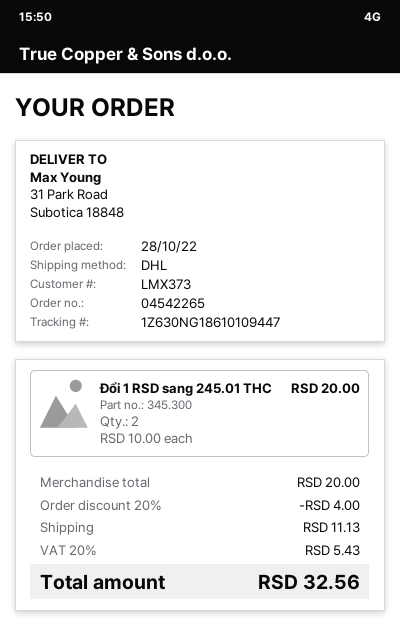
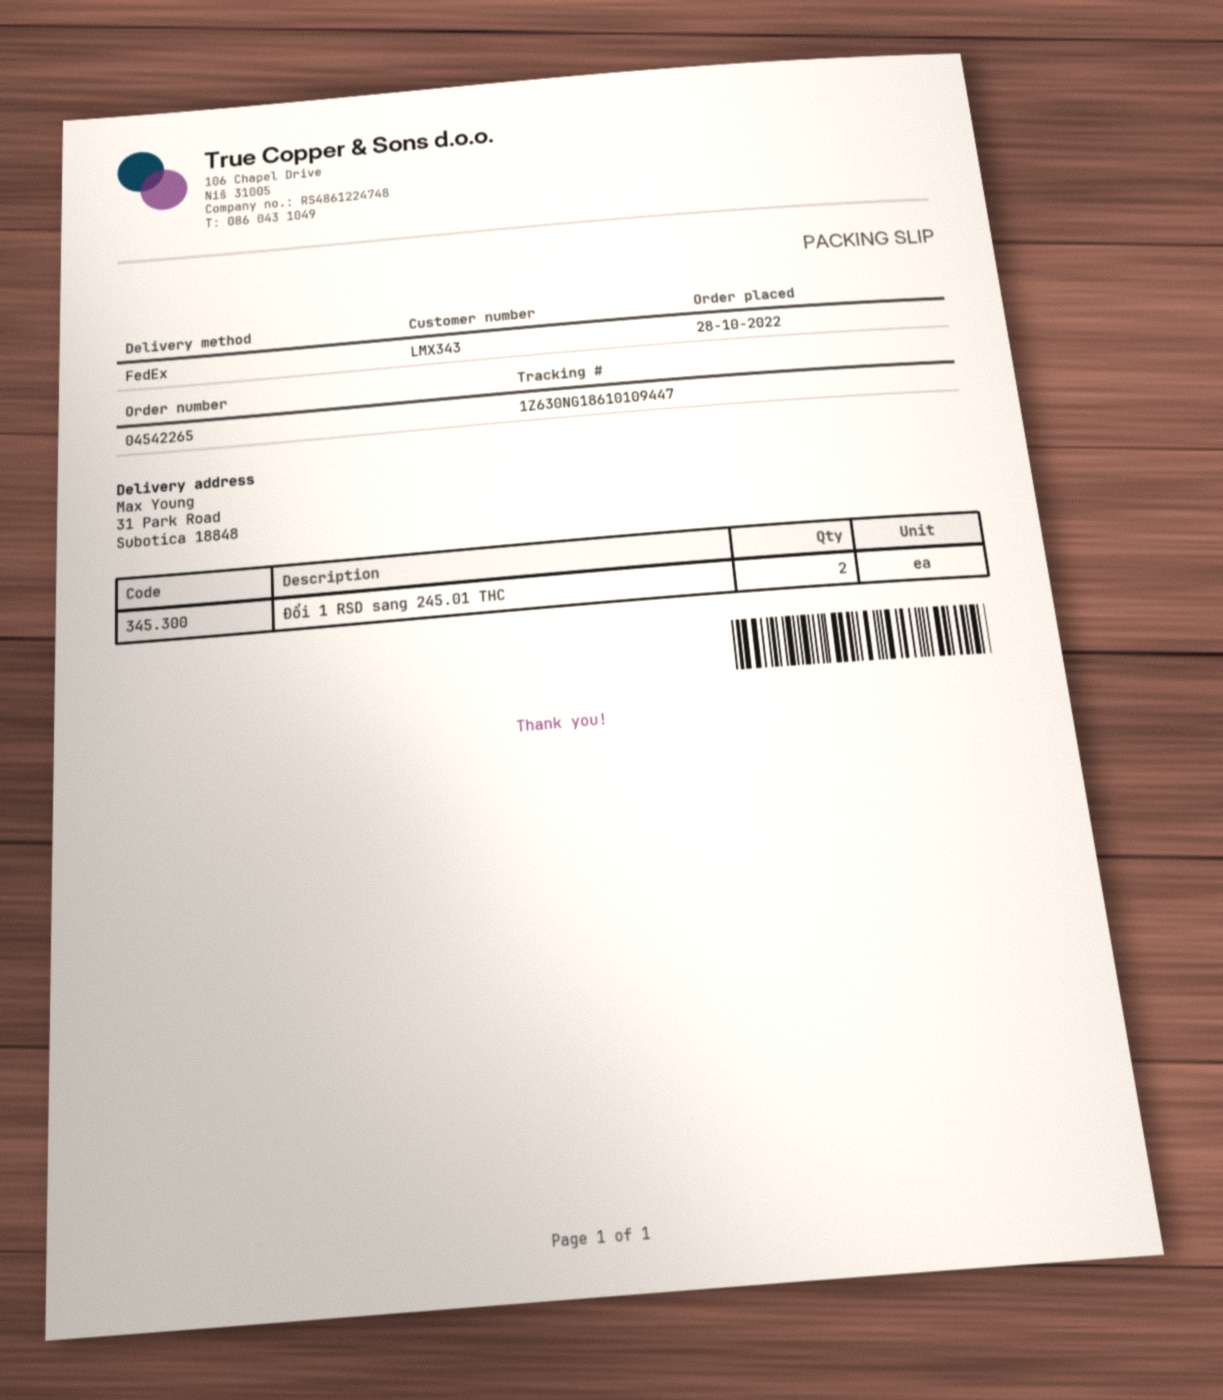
customer number: LMX373 -> LMX343
shipping method: DHL -> FedEx

